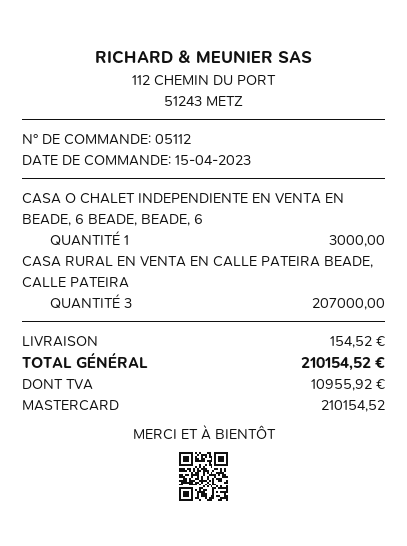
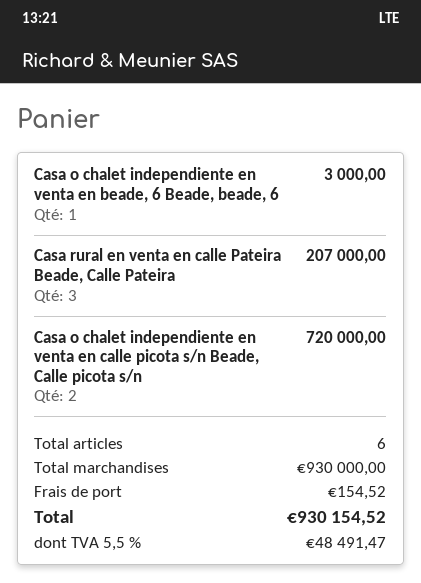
Casa o chalet independiente en venta en calle picota s/n Beade, Calle picota s/n: none -> 2 for 720000.00
tax: 10955.92 -> 48491.47
total: 210154.52 -> 930154.52

